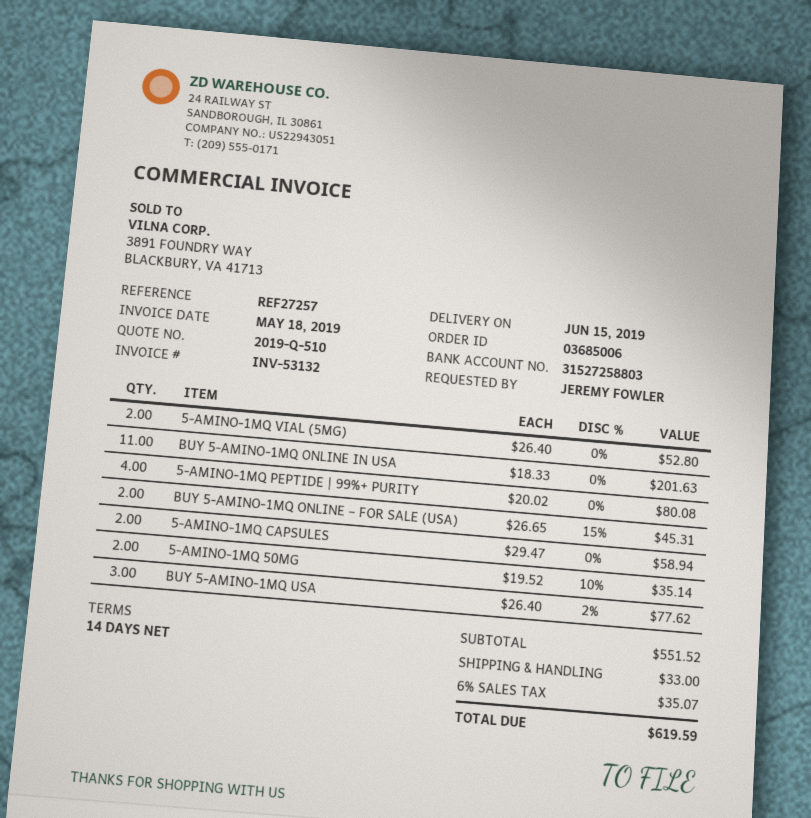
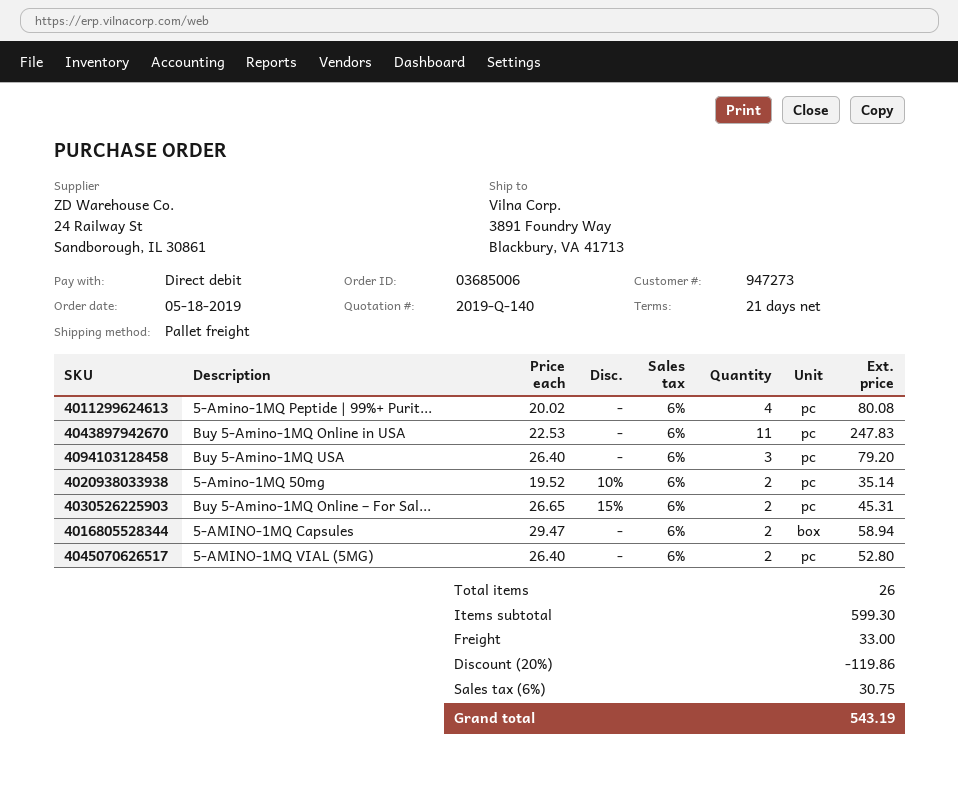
quote number: 2019-Q-510 -> 2019-Q-140
payment terms: 14 days -> 21 days
BUY 5-AMINO-1MQ ONLINE IN USA: 11 x 18.33 = 201.63 -> 11 x 22.53 = 247.83
BUY 5-AMINO-1MQ USA: 3 x 26.40 - 2% = 77.62 -> 3 x 26.40 = 79.20
subtotal: 551.52 -> 599.30
discount: none -> 20% = 119.86
tax: 6% = 35.07 -> 6% = 30.75
total: 619.59 -> 543.19

